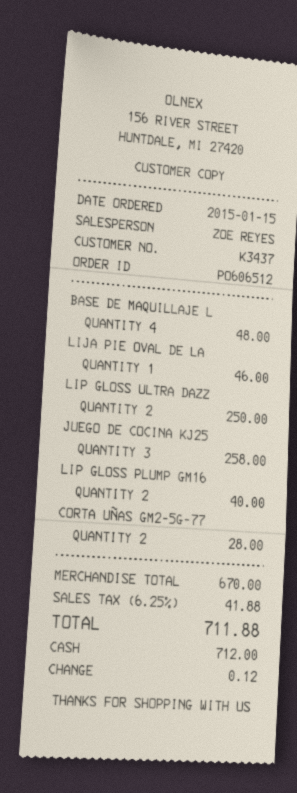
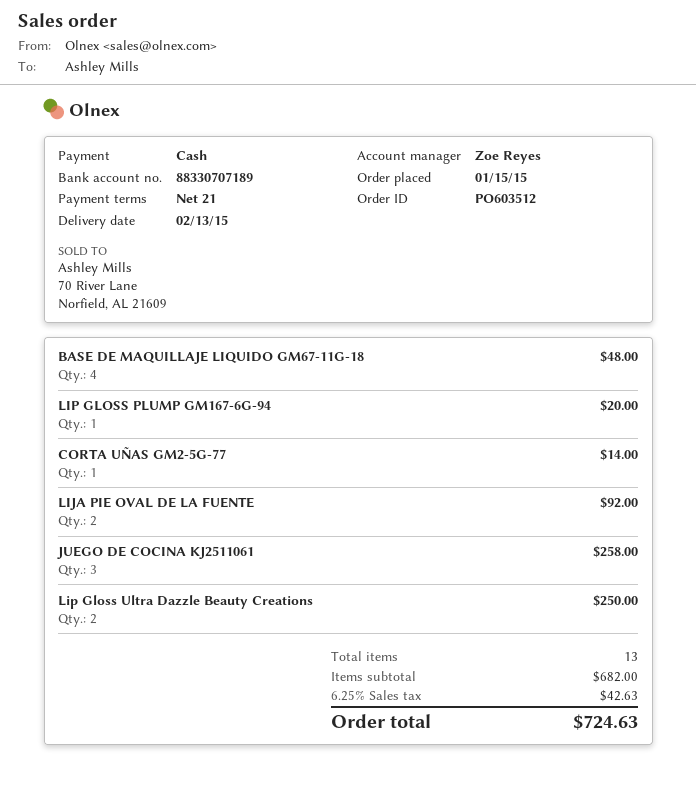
order number: PO606512 -> PO603512
LIJA PIE OVAL DE LA: 1 for 46.00 -> 2 for 92.00
LIP GLOSS PLUMP GM16: 2 for 40.00 -> 1 for 20.00
CORTA UÑAS GM2-5G-77: 2 for 28.00 -> 1 for 14.00
subtotal: 670.00 -> 682.00
tax: 6.25% = 41.88 -> 6.25% = 42.63
total: 711.88 -> 724.63

